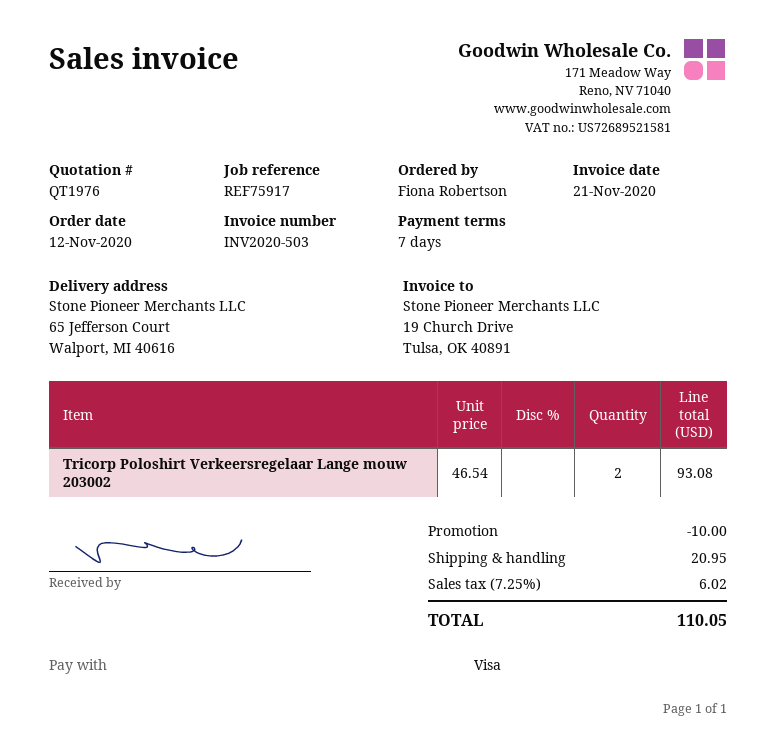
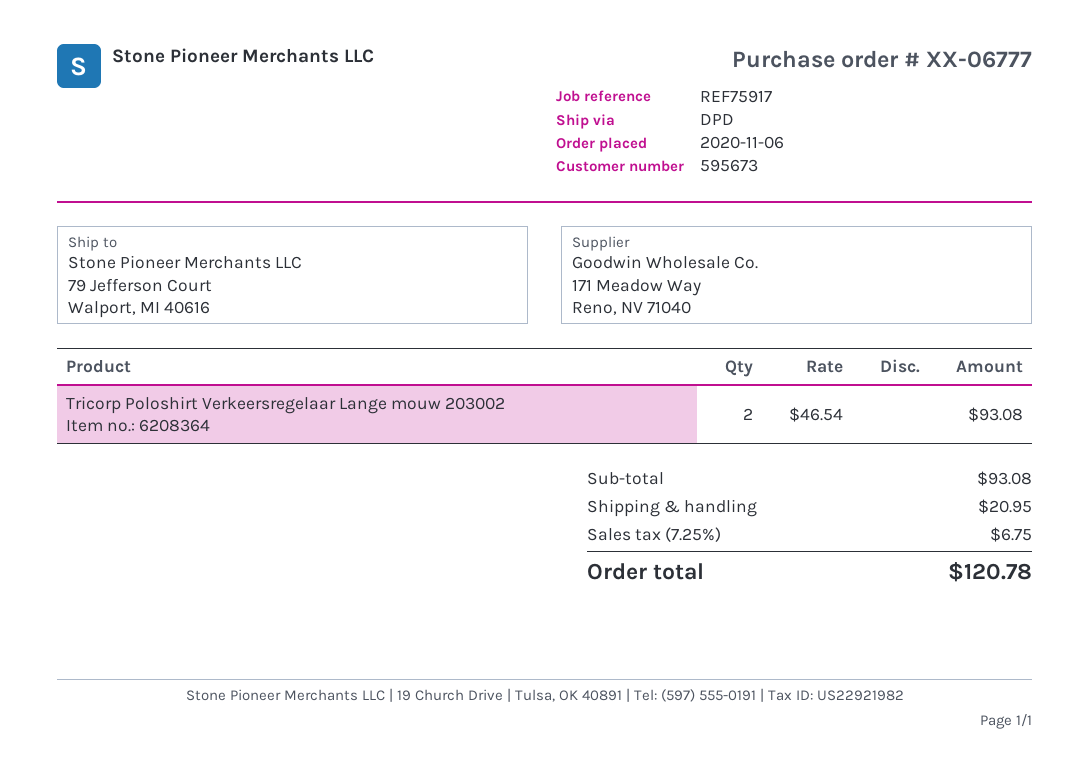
order date: 2020-11-12 -> 2020-11-06
ship to: 65 Jefferson Court, Walport, MI 40616 -> 79 Jefferson Court, Walport, MI 40616
discount: 10.00 -> none
tax: 7.25% = 6.02 -> 7.25% = 6.75
total: 110.05 -> 120.78

